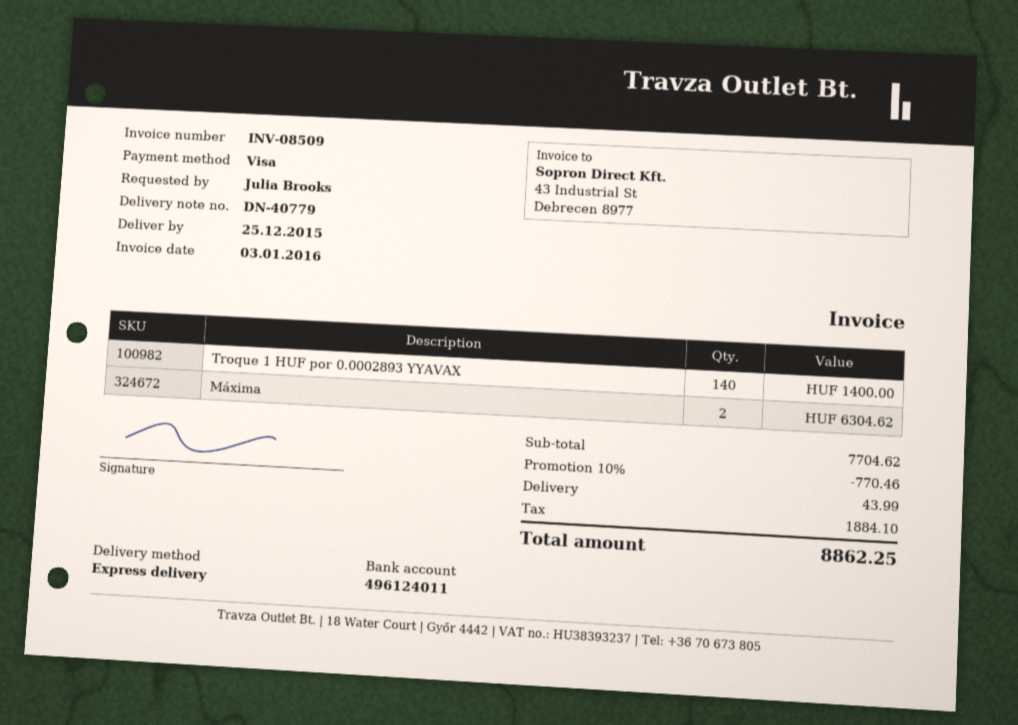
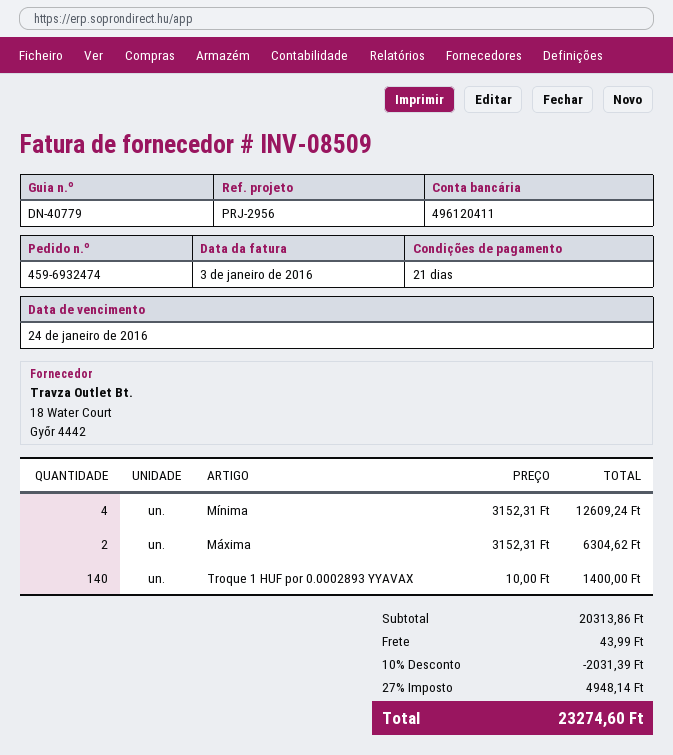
bank account: 496124011 -> 496120411
Mínima: none -> 4 for 12609.24
subtotal: 7704.62 -> 20313.86
discount: 10% = 770.46 -> 10% = 2031.39
tax: 1884.10 -> 4948.14
total: 8862.25 -> 23274.60

